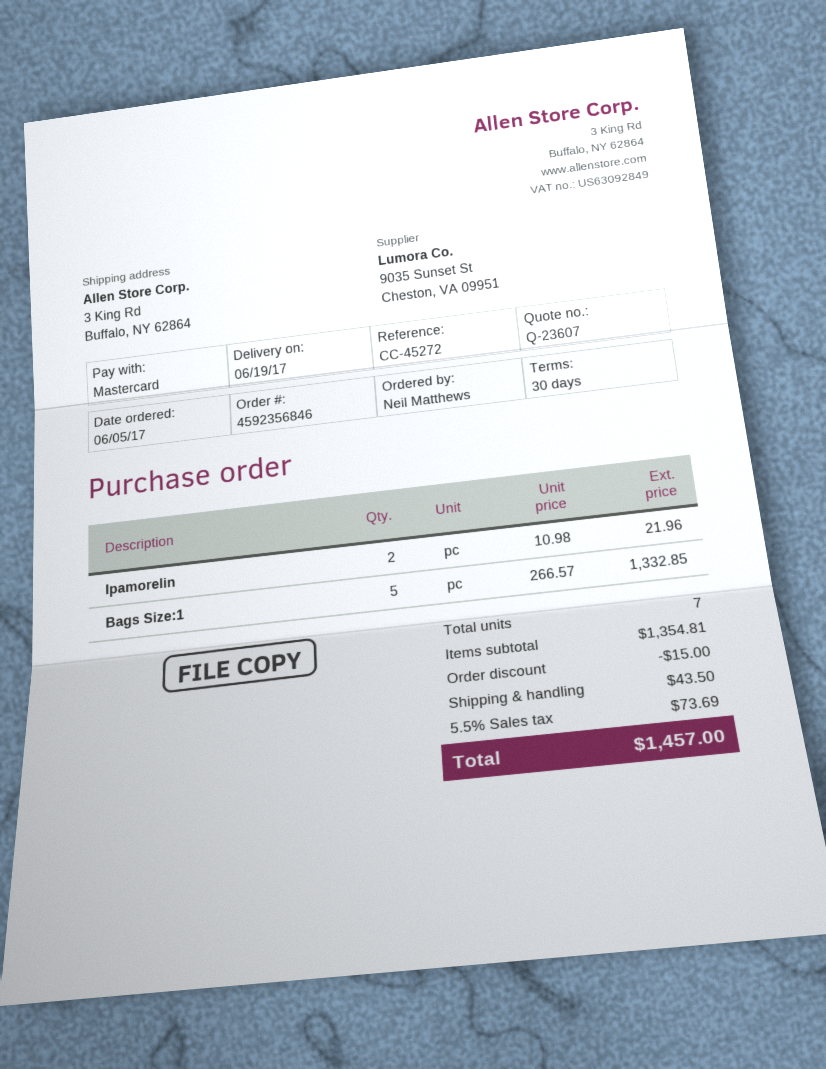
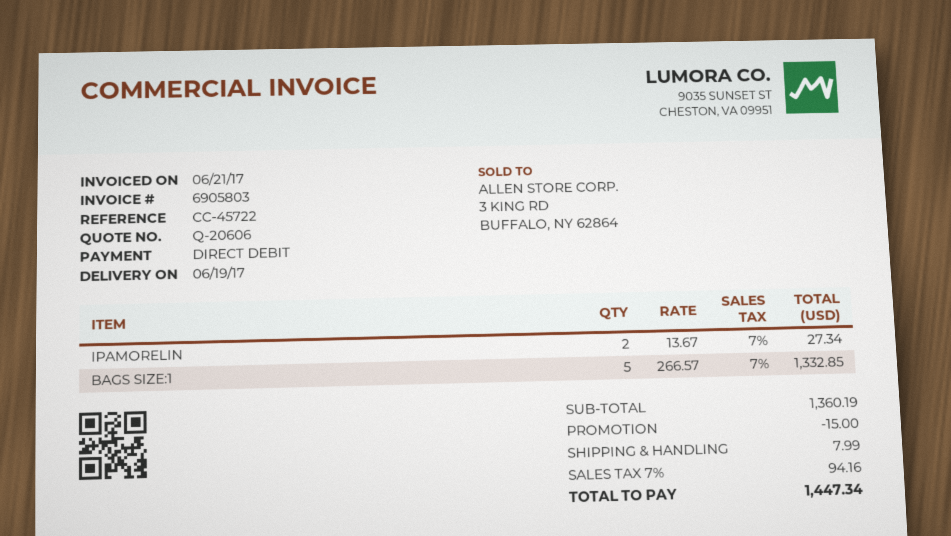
quote number: Q-23607 -> Q-20606
reference: CC-45272 -> CC-45722
payment method: Mastercard -> direct debit
Ipamorelin: 2 x 10.98 = 21.96 -> 2 x 13.67 = 27.34
subtotal: 1354.81 -> 1360.19
shipping: 43.50 -> 7.99
tax: 5.5% = 73.69 -> 7% = 94.16
total: 1457.00 -> 1447.34

